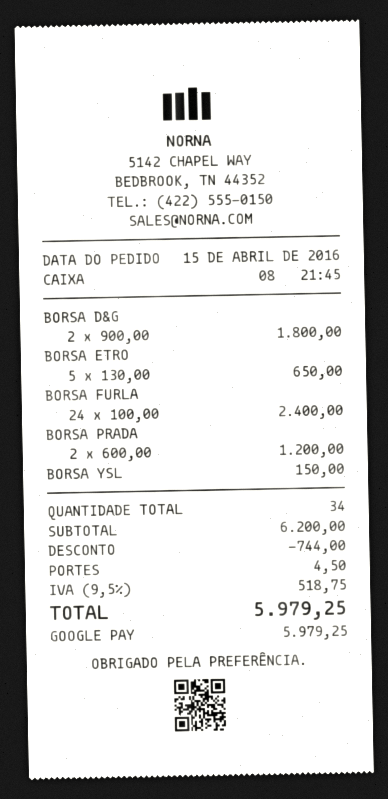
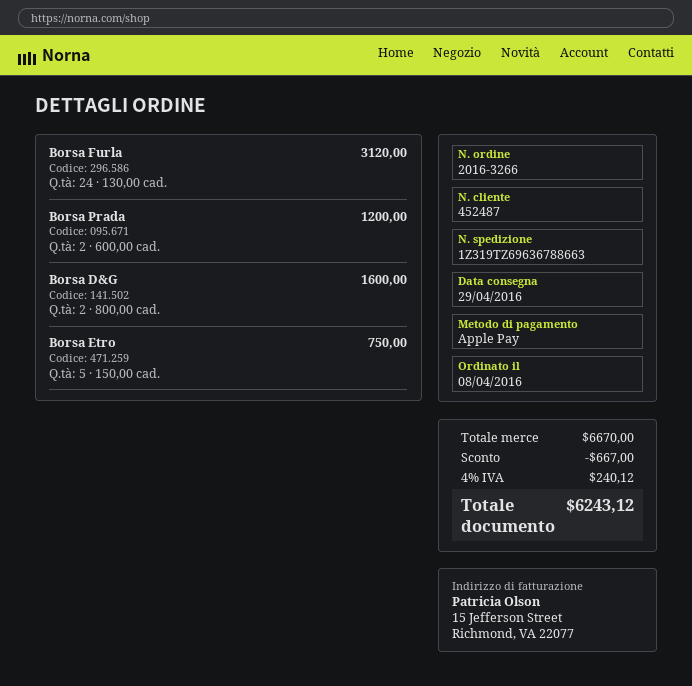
order date: 2016-04-15 -> 2016-04-08
payment method: Google Pay -> Apple Pay
BORSA D&G: 2 x 900.00 = 1800.00 -> 2 x 800.00 = 1600.00
BORSA ETRO: 5 x 130.00 = 650.00 -> 5 x 150.00 = 750.00
BORSA FURLA: 24 x 100.00 = 2400.00 -> 24 x 130.00 = 3120.00
BORSA YSL: 1 x 150.00 = 150.00 -> none
subtotal: 6200.00 -> 6670.00
discount: 744.00 -> 667.00
shipping: 4.50 -> none
tax: 9.5% = 518.75 -> 4% = 240.12
total: 5979.25 -> 6243.12

